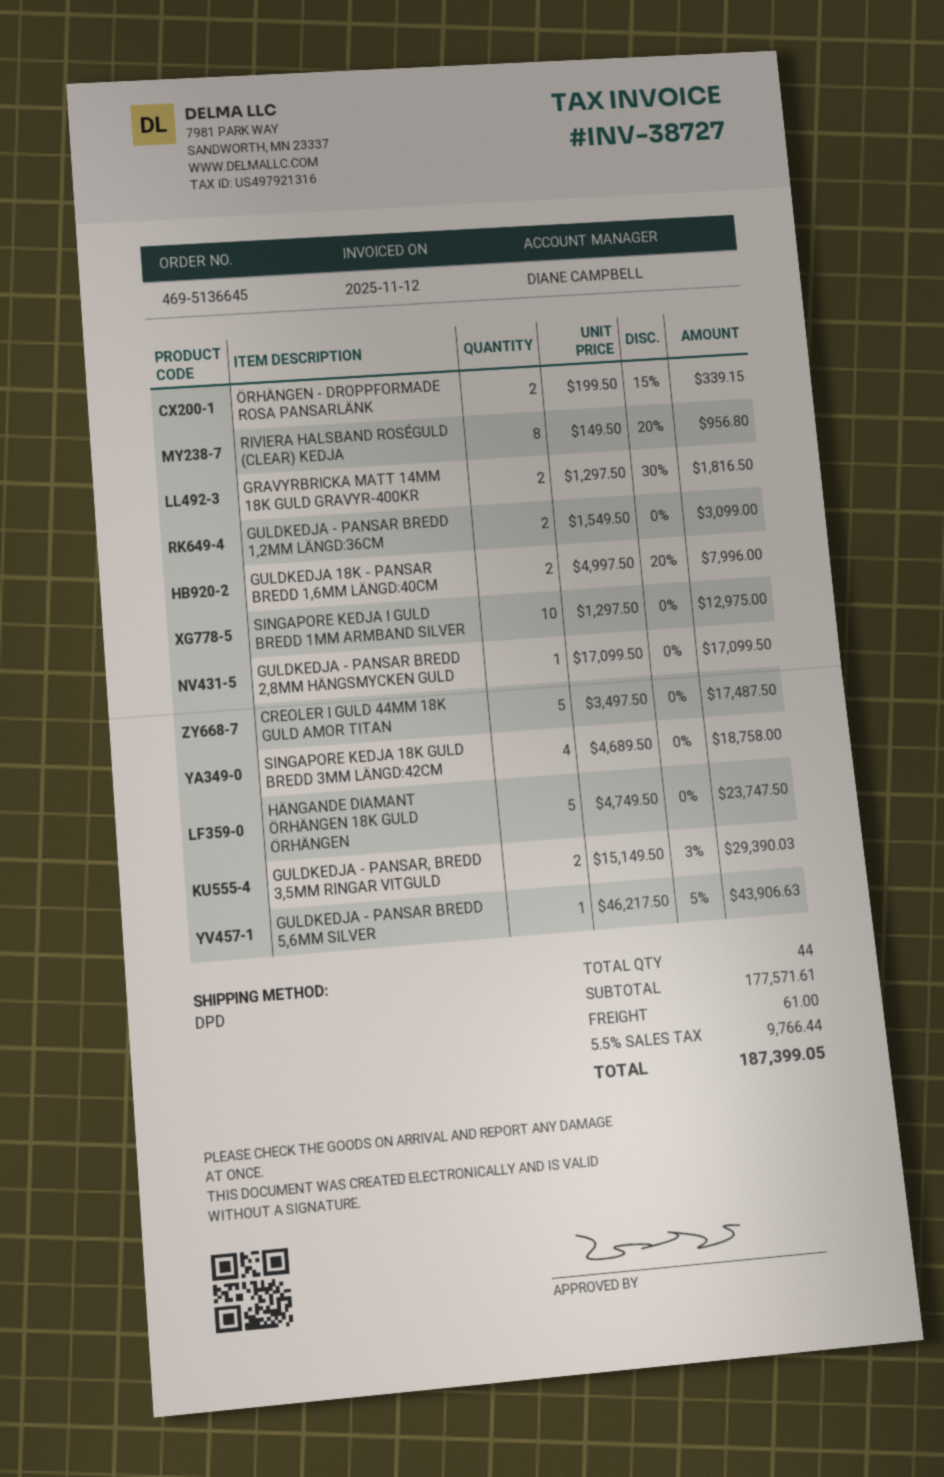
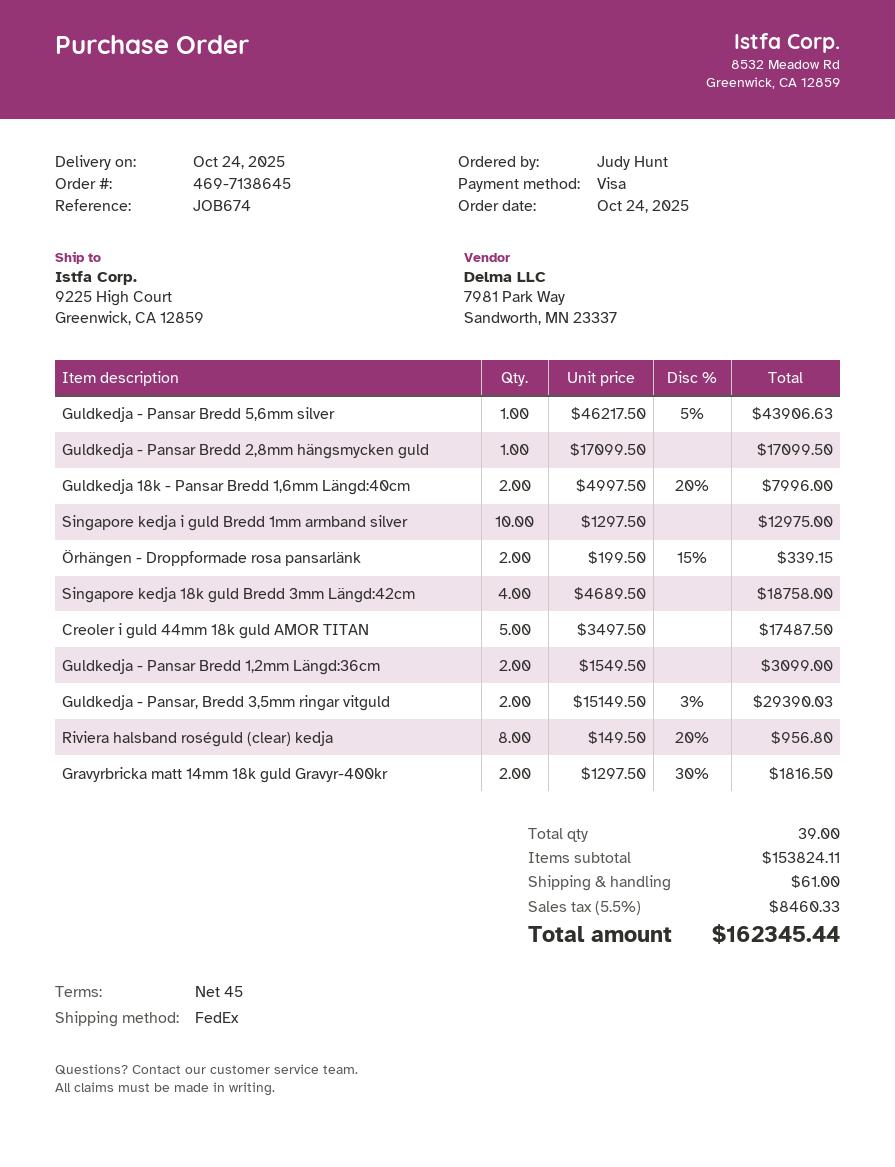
order number: 469-5136645 -> 469-7138645
shipping method: DPD -> FedEx
HÄNGANDE DIAMANT ÖRHÄNGEN 18K GULD ÖRHÄNGEN: 5 x 4749.50 = 23747.50 -> none
total quantity: 44 -> 39
subtotal: 177571.61 -> 153824.11
tax: 5.5% = 9766.44 -> 5.5% = 8460.33
total: 187399.05 -> 162345.44

